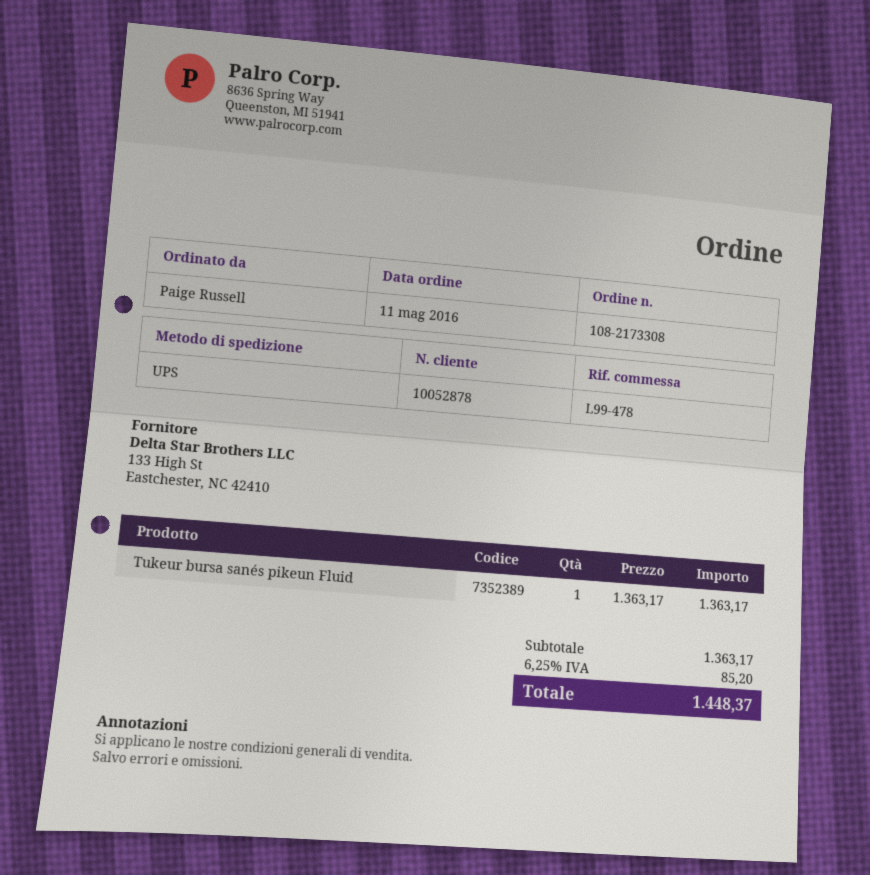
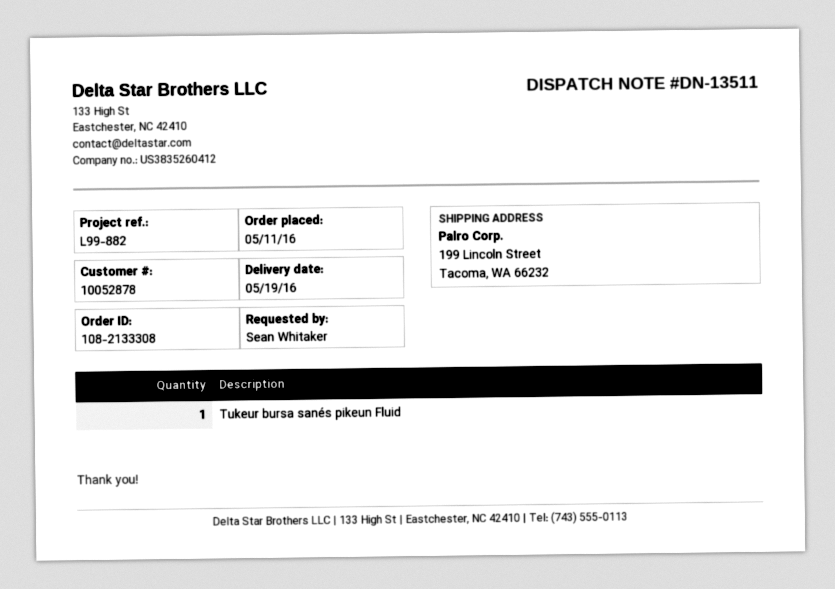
order number: 108-2173308 -> 108-2133308
reference: L99-478 -> L99-882
ordered by: Paige Russell -> Sean Whitaker

